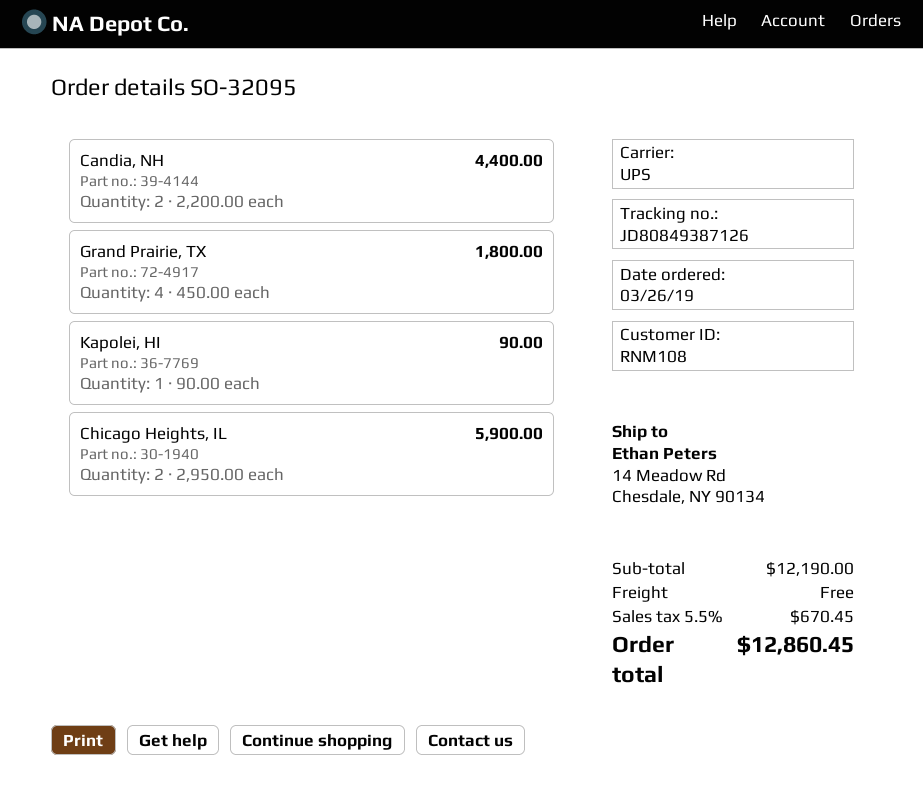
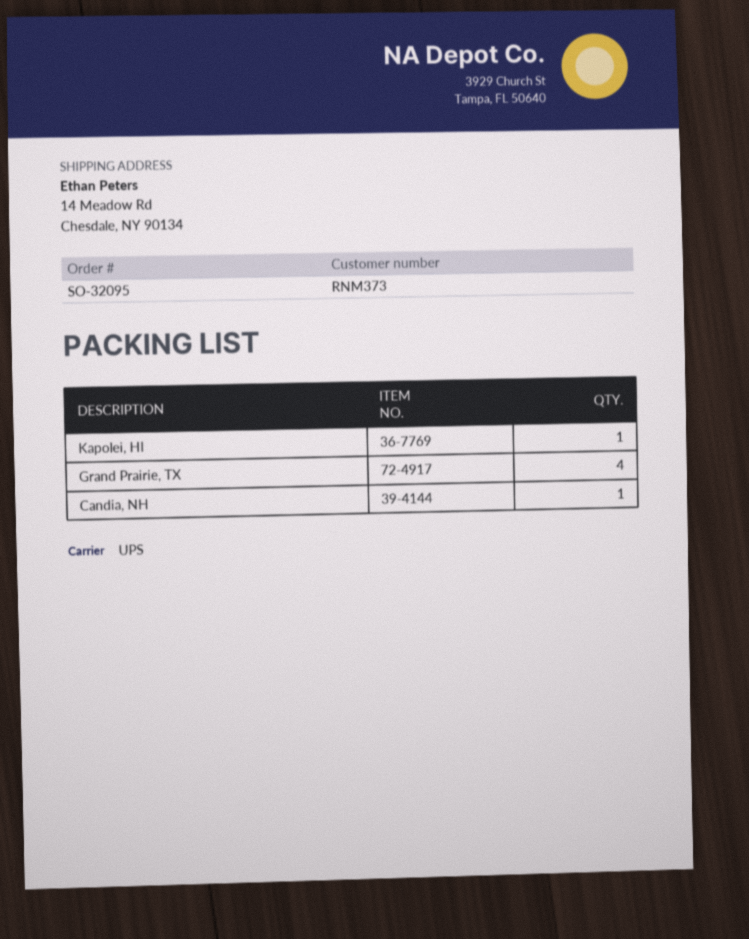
customer number: RNM108 -> RNM373
Candia, NH: 2 -> 1
Chicago Heights, IL: 2 -> none

